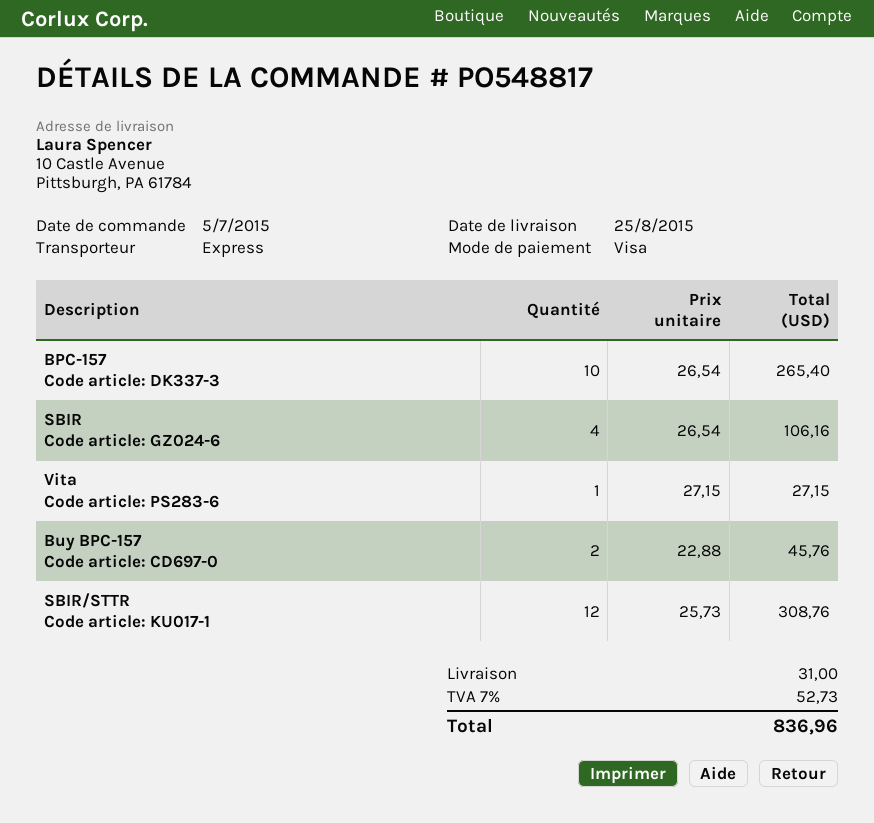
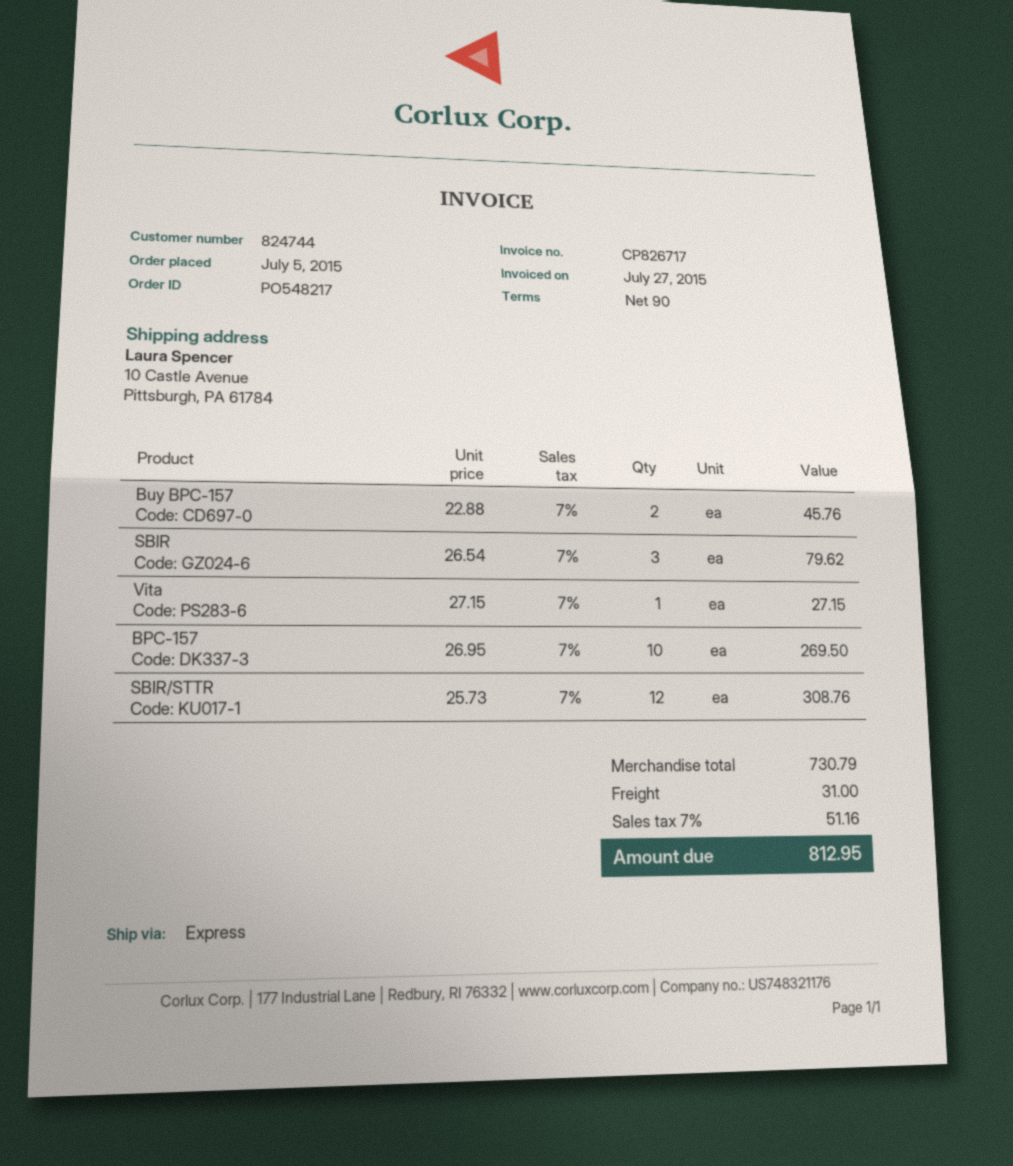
order number: PO548817 -> PO548217
BPC-157: 10 x 26.54 = 265.40 -> 10 x 26.95 = 269.50
SBIR: 4 x 26.54 = 106.16 -> 3 x 26.54 = 79.62
tax: 7% = 52.73 -> 7% = 51.16
total: 836.96 -> 812.95

